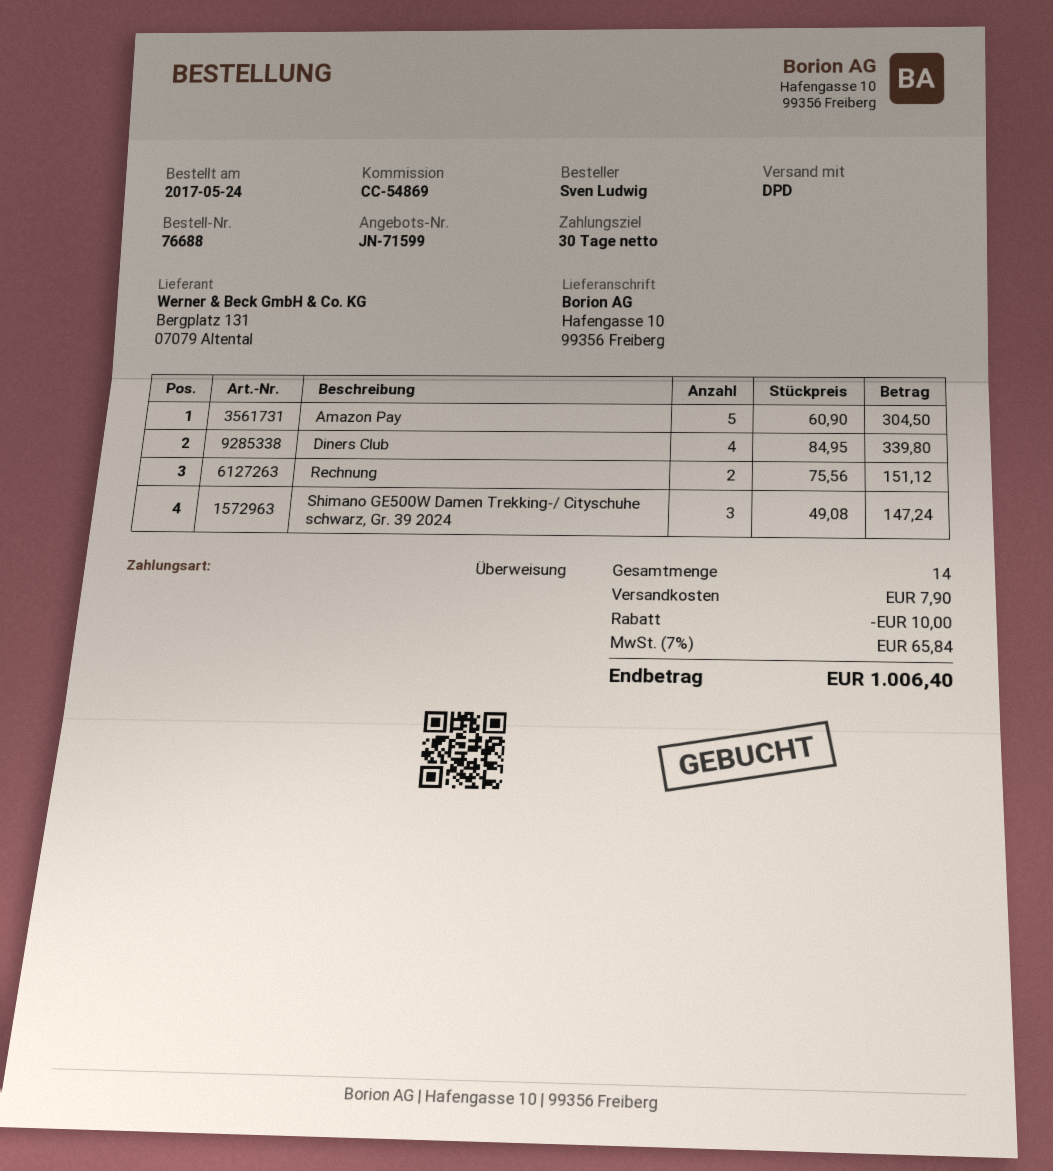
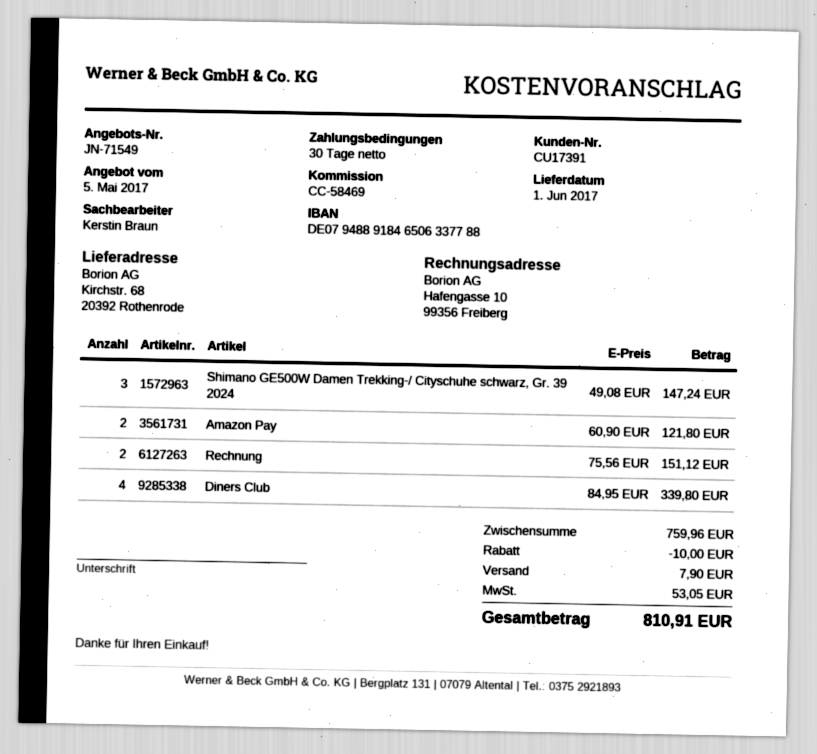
quote number: JN-71599 -> JN-71549
reference: CC-54869 -> CC-58469
ship to: Hafengasse 10, 99356 Freiberg -> Kirchstr. 68, 20392 Rothenrode
Amazon Pay: 5 x 60.90 = 304.50 -> 2 x 60.90 = 121.80
tax: 65.84 -> 53.05
total: 1006.40 -> 810.91

